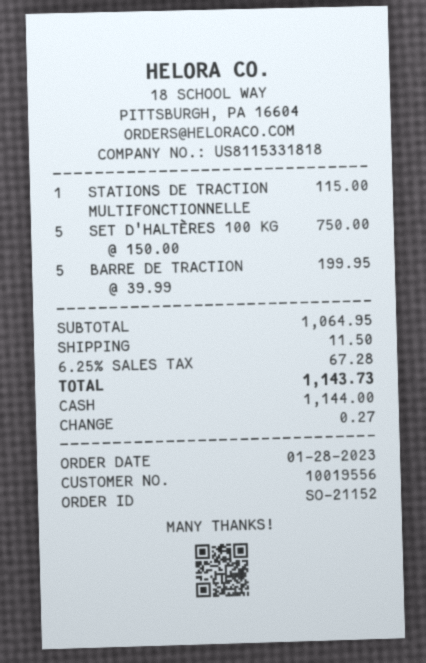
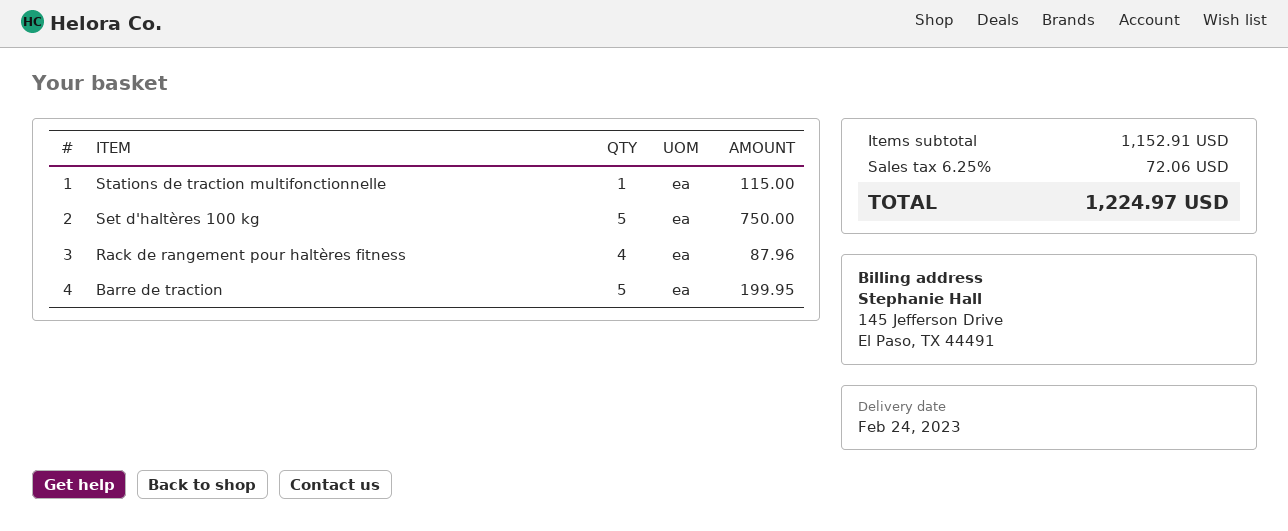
Rack de rangement pour haltères fitness: none -> 4 for 87.96
subtotal: 1064.95 -> 1152.91
shipping: 11.50 -> none
tax: 6.25% = 67.28 -> 6.25% = 72.06
total: 1143.73 -> 1224.97

